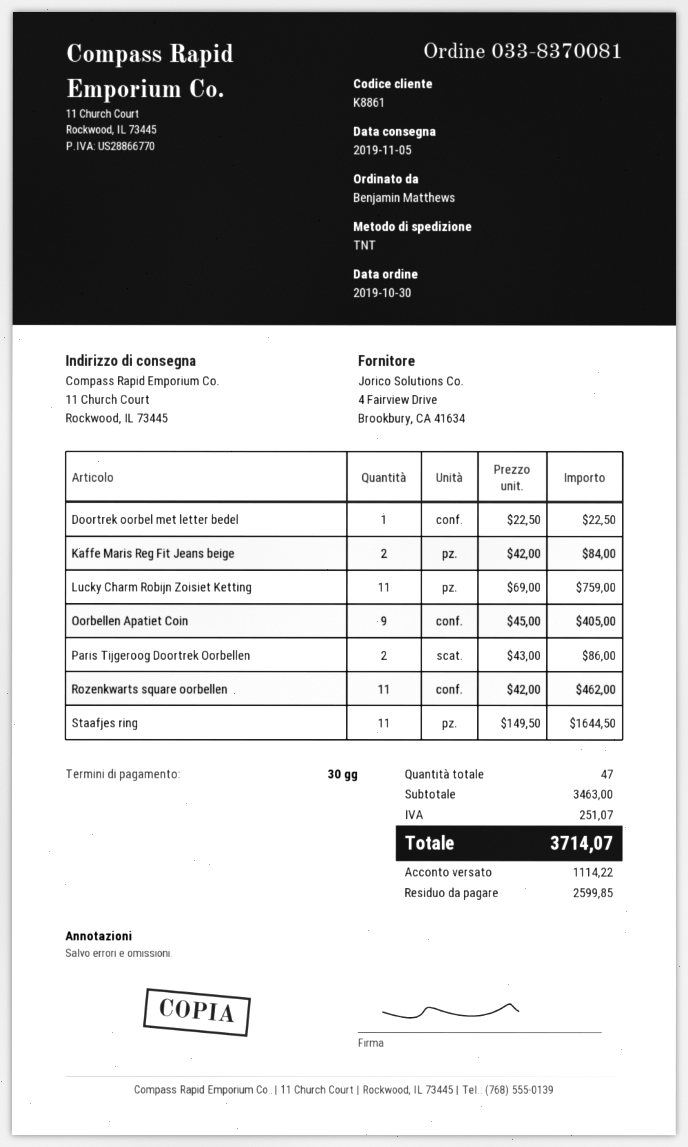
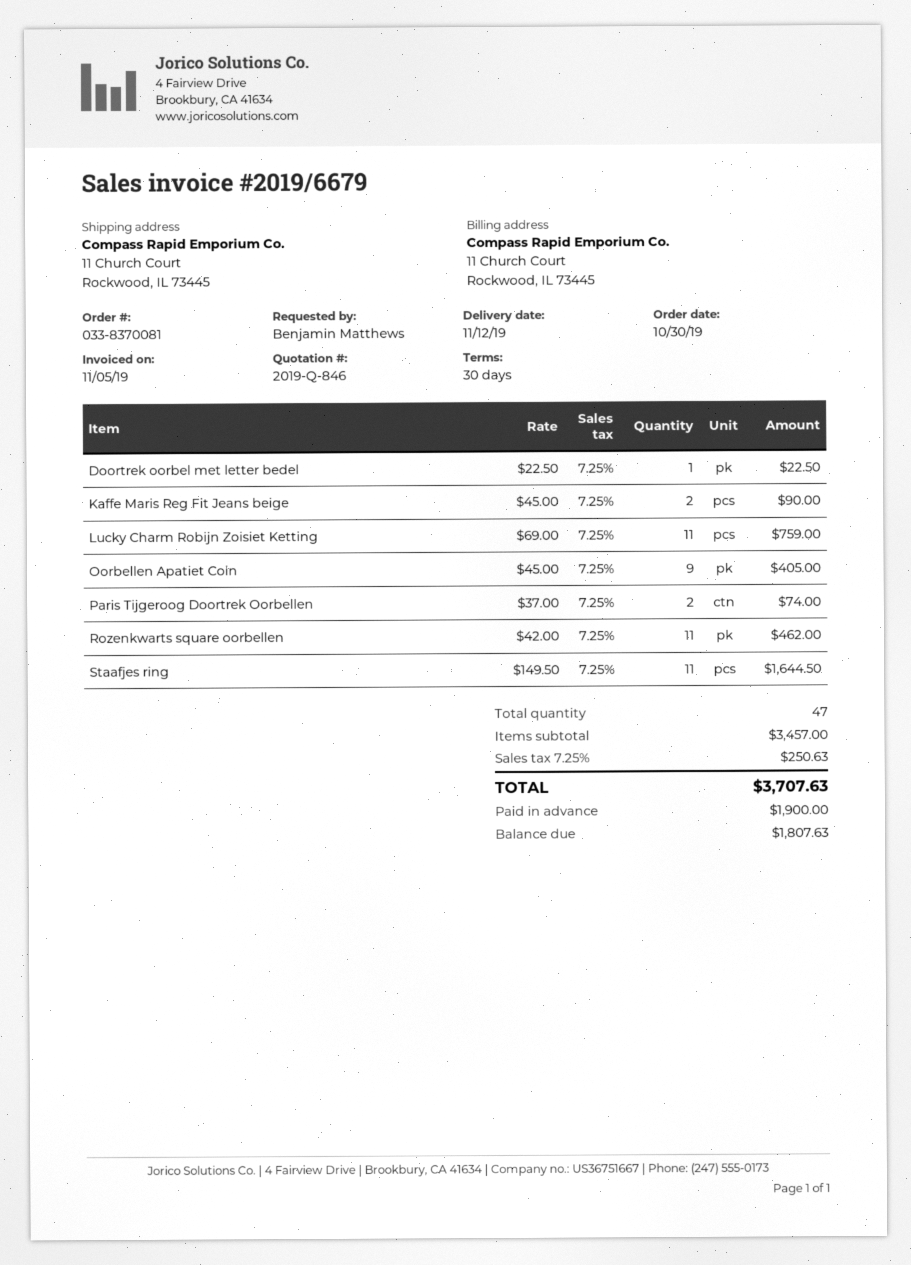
delivery date: 2019-11-05 -> 2019-11-12
Kaffe Maris Reg Fit Jeans beige: 2 x 42.00 = 84.00 -> 2 x 45.00 = 90.00
Paris Tijgeroog Doortrek Oorbellen: 2 x 43.00 = 86.00 -> 2 x 37.00 = 74.00
subtotal: 3463.00 -> 3457.00
tax: 251.07 -> 250.63
total: 3714.07 -> 3707.63
deposit: 1114.22 -> 1900.00
balance: 2599.85 -> 1807.63

